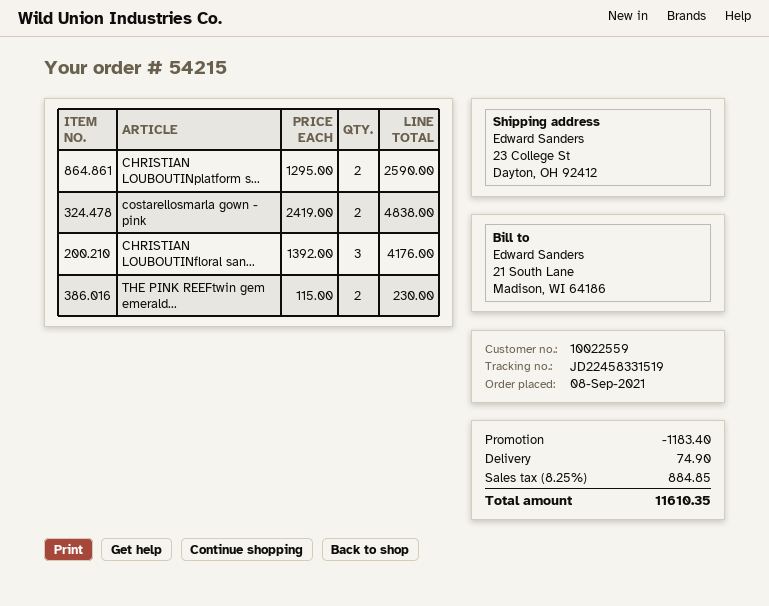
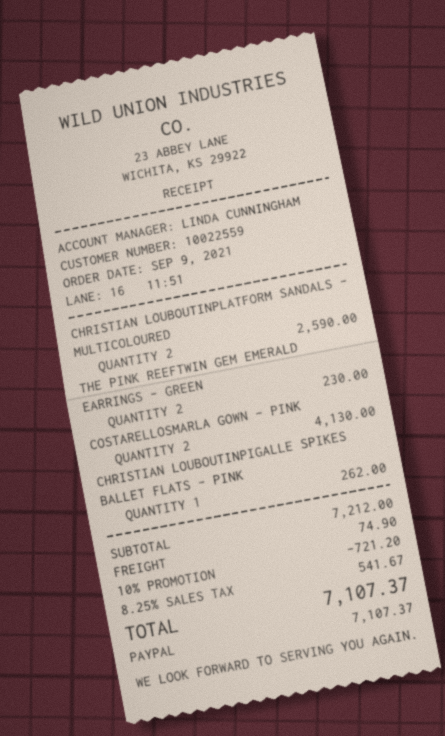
order date: 2021-09-08 -> 2021-09-09
costarellosmarla gown - pink: 2 for 4838.00 -> 2 for 4130.00
CHRISTIAN LOUBOUTINfloral san...: 3 for 4176.00 -> none
CHRISTIAN LOUBOUTINPIGALLE SPIKES BALLET FLATS - PINK: none -> 1 for 262.00
discount: 1183.40 -> 721.20
tax: 8.25% = 884.85 -> 8.25% = 541.67
total: 11610.35 -> 7107.37

